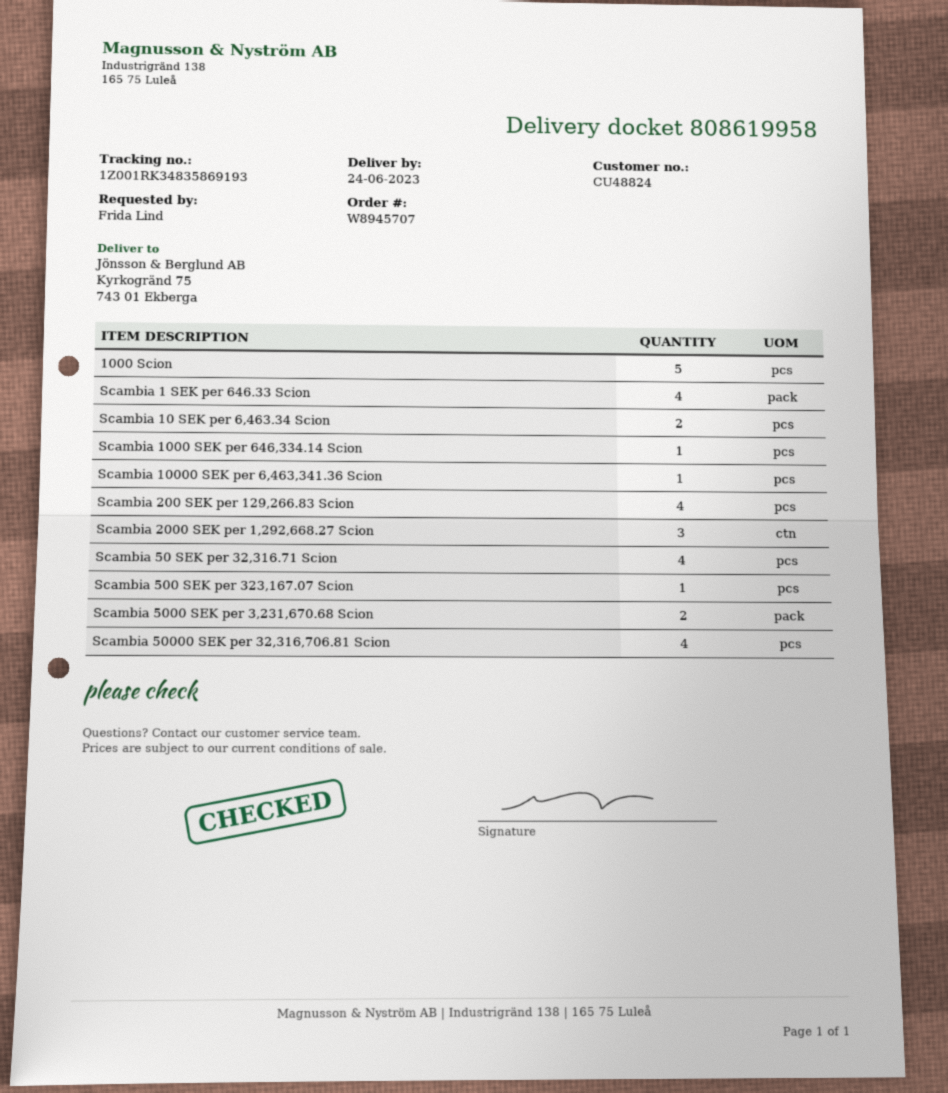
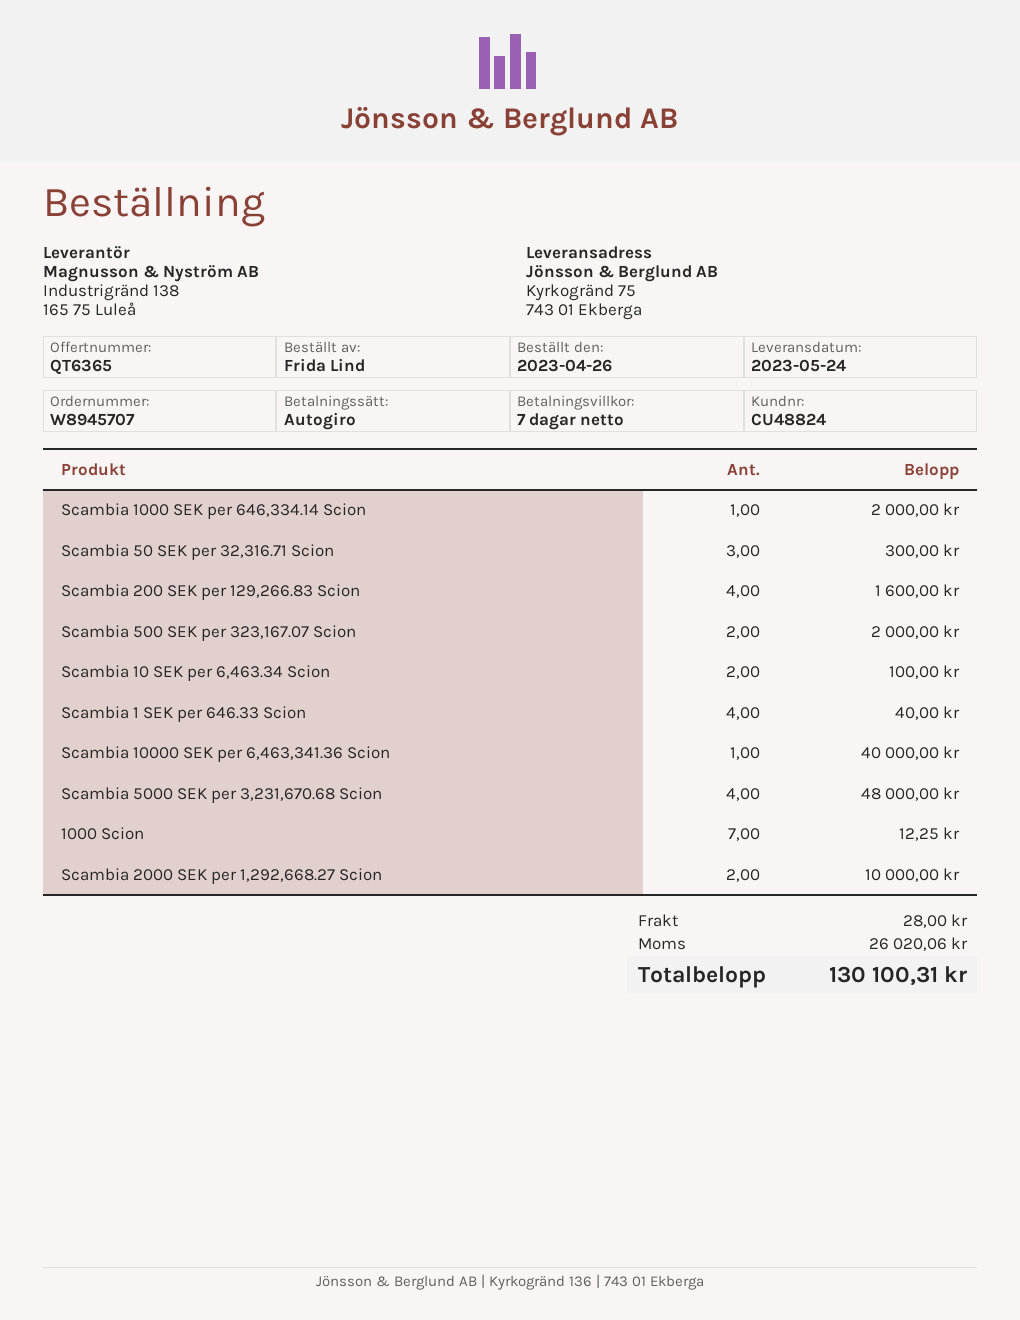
delivery date: 2023-06-24 -> 2023-05-24
1000 Scion: 5 -> 7
Scambia 2000 SEK per 1,292,668.27 Scion: 3 -> 2
Scambia 50 SEK per 32,316.71 Scion: 4 -> 3
Scambia 500 SEK per 323,167.07 Scion: 1 -> 2
Scambia 5000 SEK per 3,231,670.68 Scion: 2 -> 4
Scambia 50000 SEK per 32,316,706.81 Scion: 4 -> none

